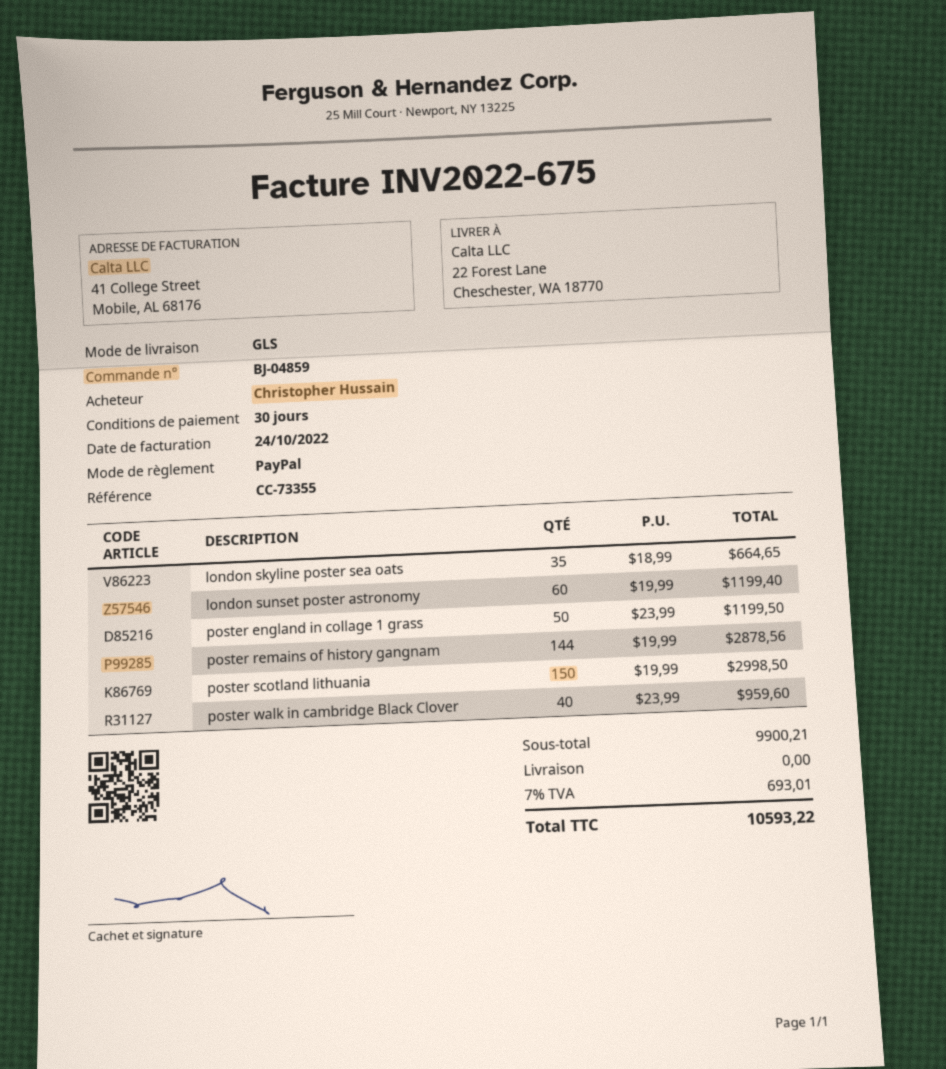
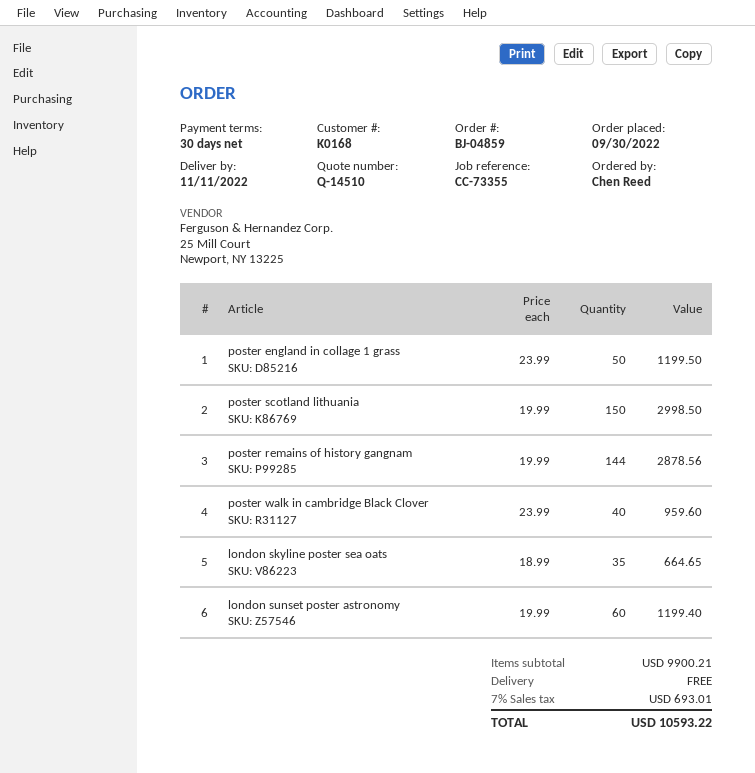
ordered by: Christopher Hussain -> Chen Reed

